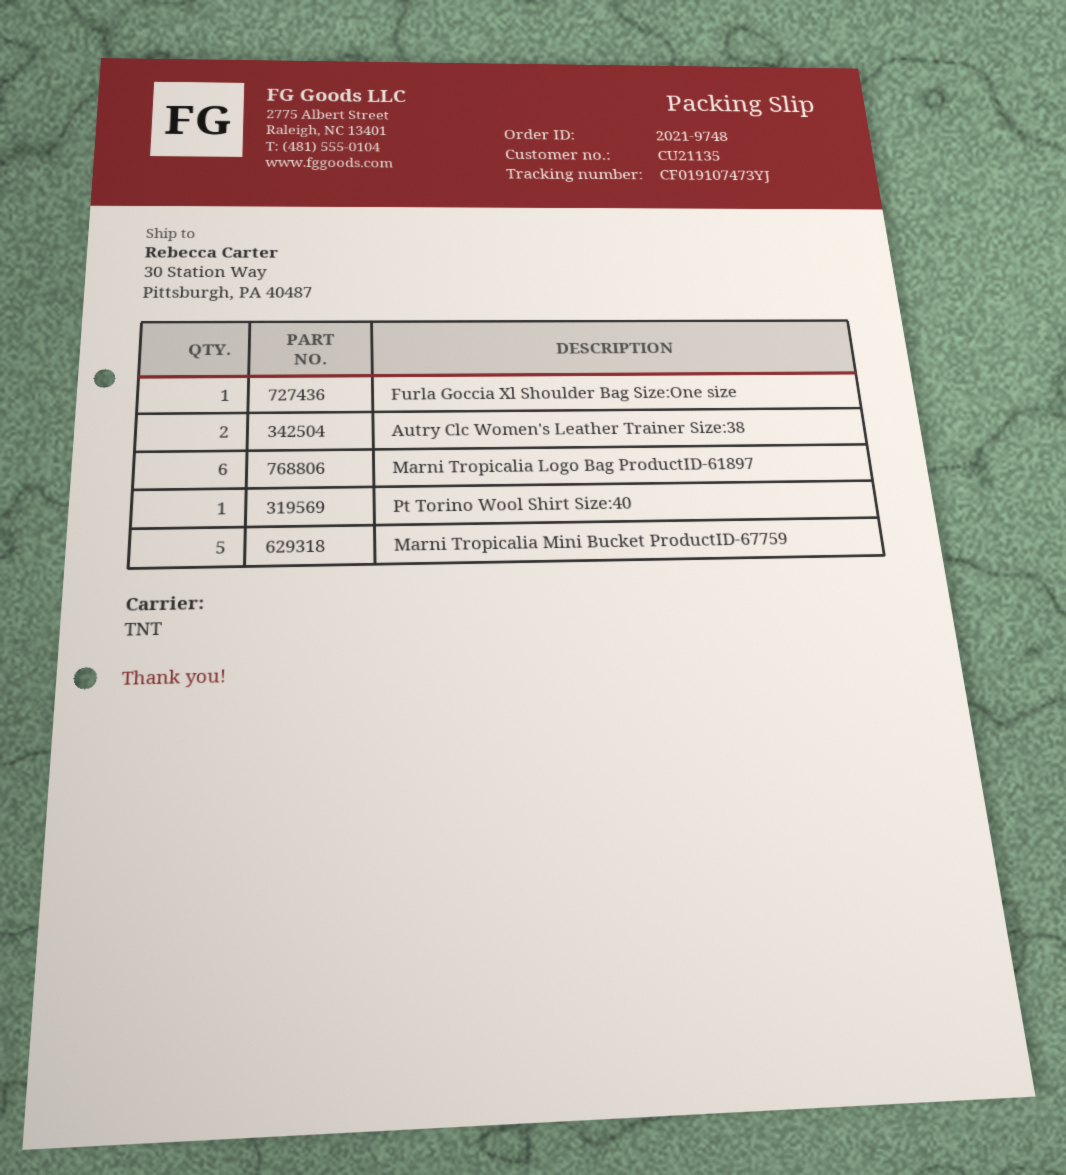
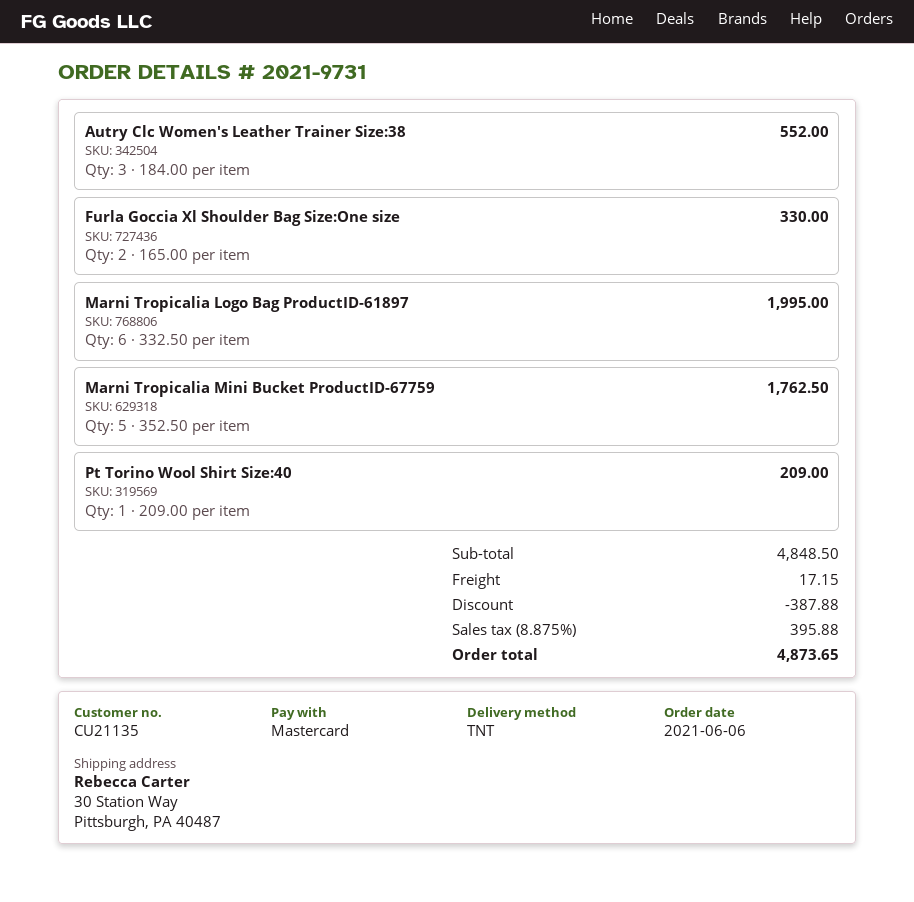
order number: 2021-9748 -> 2021-9731
Furla Goccia Xl Shoulder Bag Size:One size: 1 -> 2
Autry Clc Women's Leather Trainer Size:38: 2 -> 3

